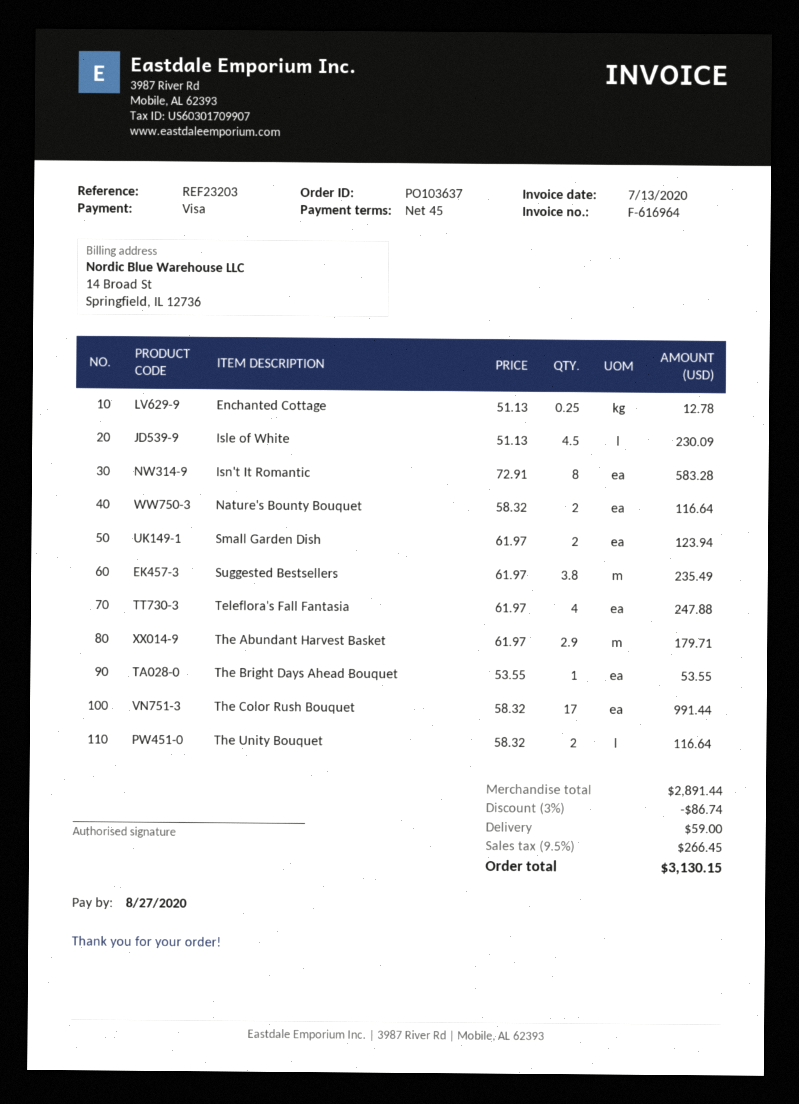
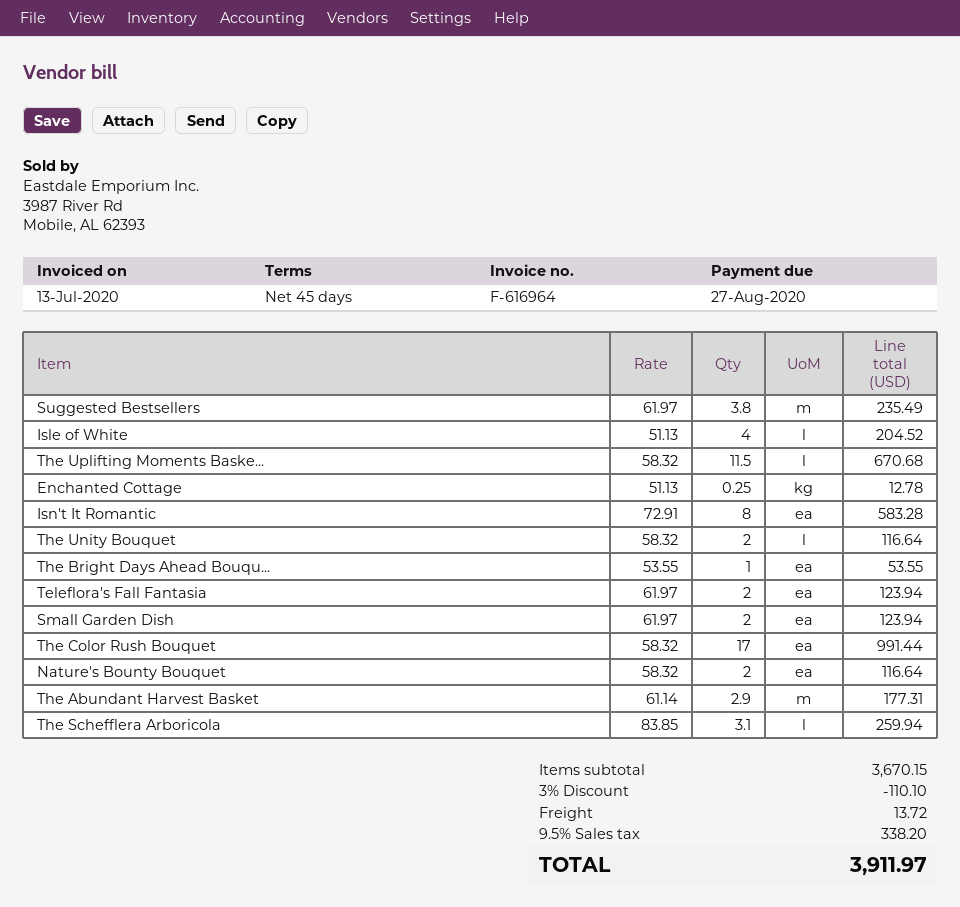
Isle of White: 4.5 x 51.13 = 230.09 -> 4 x 51.13 = 204.52
Teleflora's Fall Fantasia: 4 x 61.97 = 247.88 -> 2 x 61.97 = 123.94
The Abundant Harvest Basket: 2.9 x 61.97 = 179.71 -> 2.9 x 61.14 = 177.31
The Uplifting Moments Baske...: none -> 11.5 x 58.32 = 670.68
The Schefflera Arboricola: none -> 3.1 x 83.85 = 259.94
subtotal: 2891.44 -> 3670.15
discount: 3% = 86.74 -> 3% = 110.10
shipping: 59.00 -> 13.72
tax: 9.5% = 266.45 -> 9.5% = 338.20
total: 3130.15 -> 3911.97

